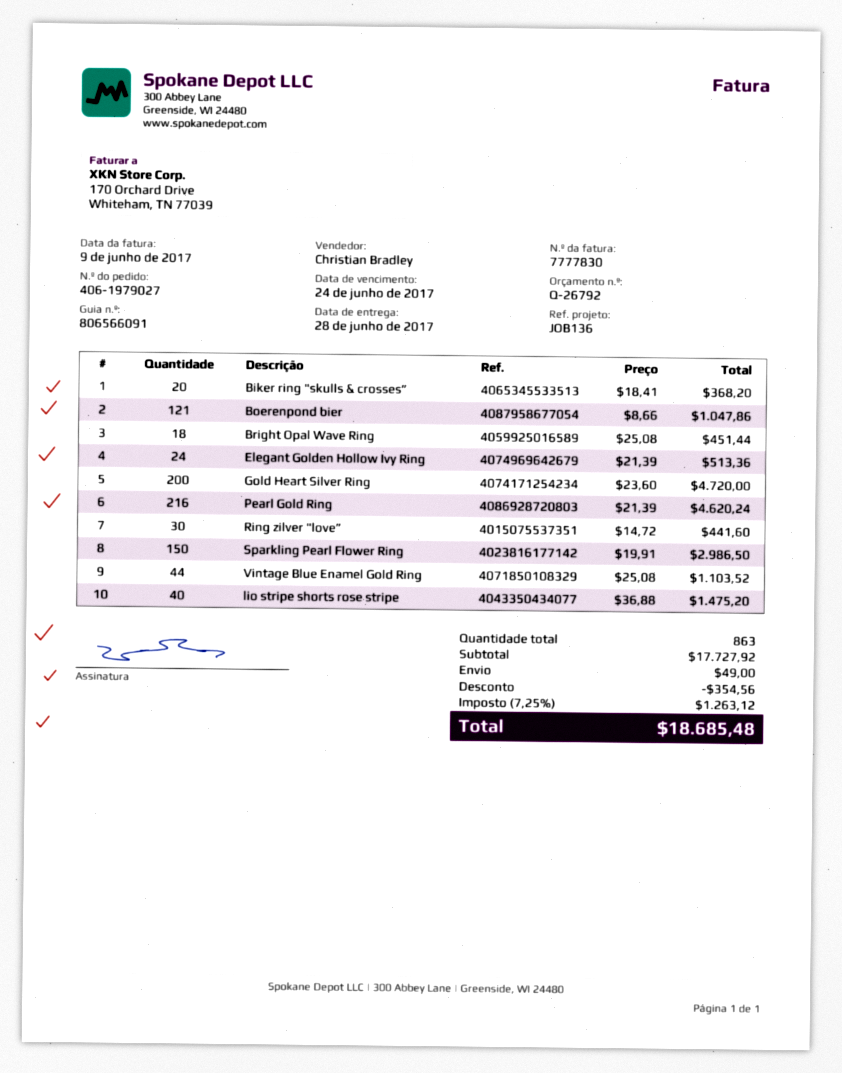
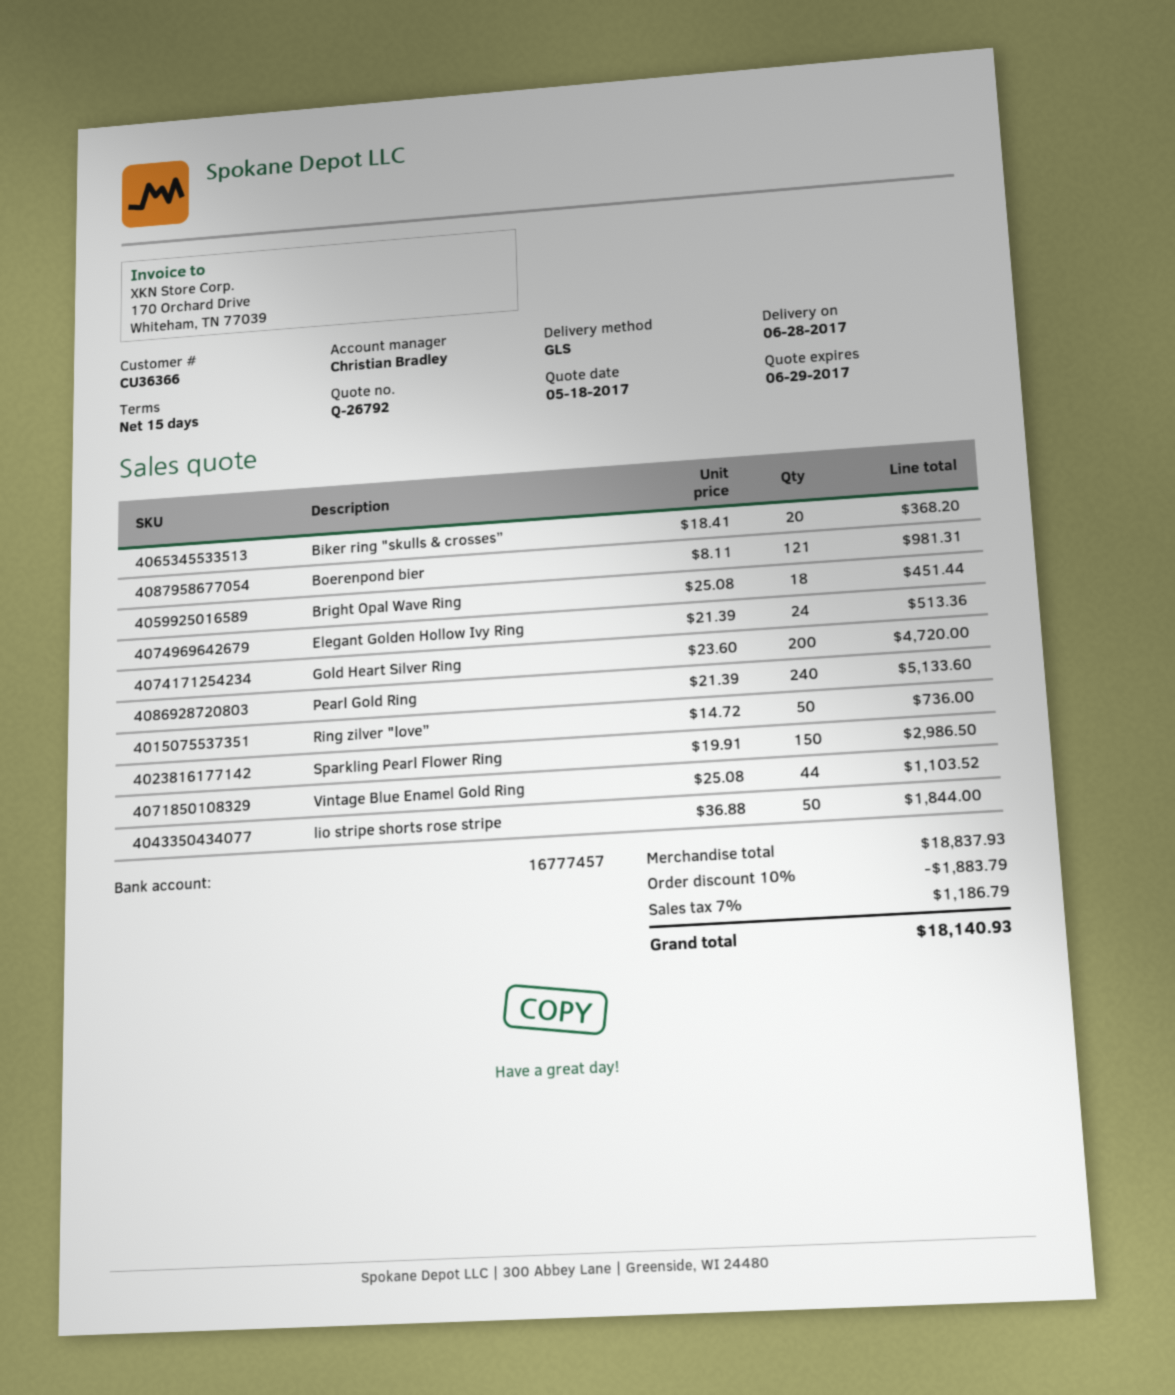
Boerenpond bier: 121 x 8.66 = 1047.86 -> 121 x 8.11 = 981.31
Pearl Gold Ring: 216 x 21.39 = 4620.24 -> 240 x 21.39 = 5133.60
Ring zilver "love”: 30 x 14.72 = 441.60 -> 50 x 14.72 = 736.00
lio stripe shorts rose stripe: 40 x 36.88 = 1475.20 -> 50 x 36.88 = 1844.00
subtotal: 17727.92 -> 18837.93
discount: 354.56 -> 1883.79
shipping: 49.00 -> none
tax: 7.25% = 1263.12 -> 7% = 1186.79
total: 18685.48 -> 18140.93

